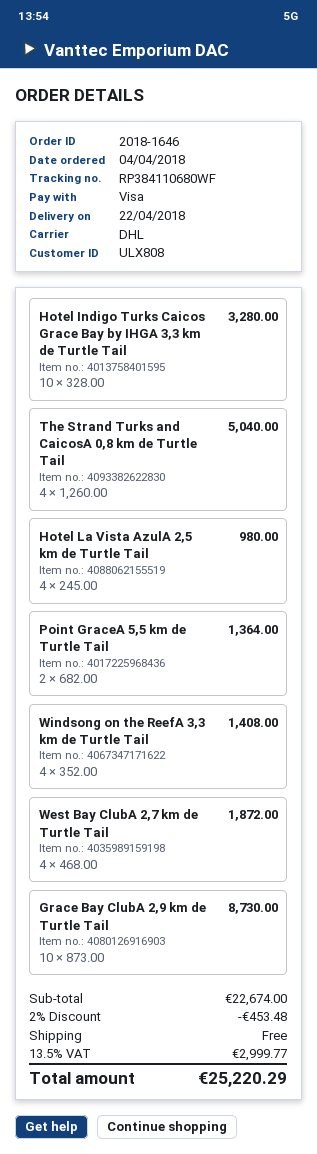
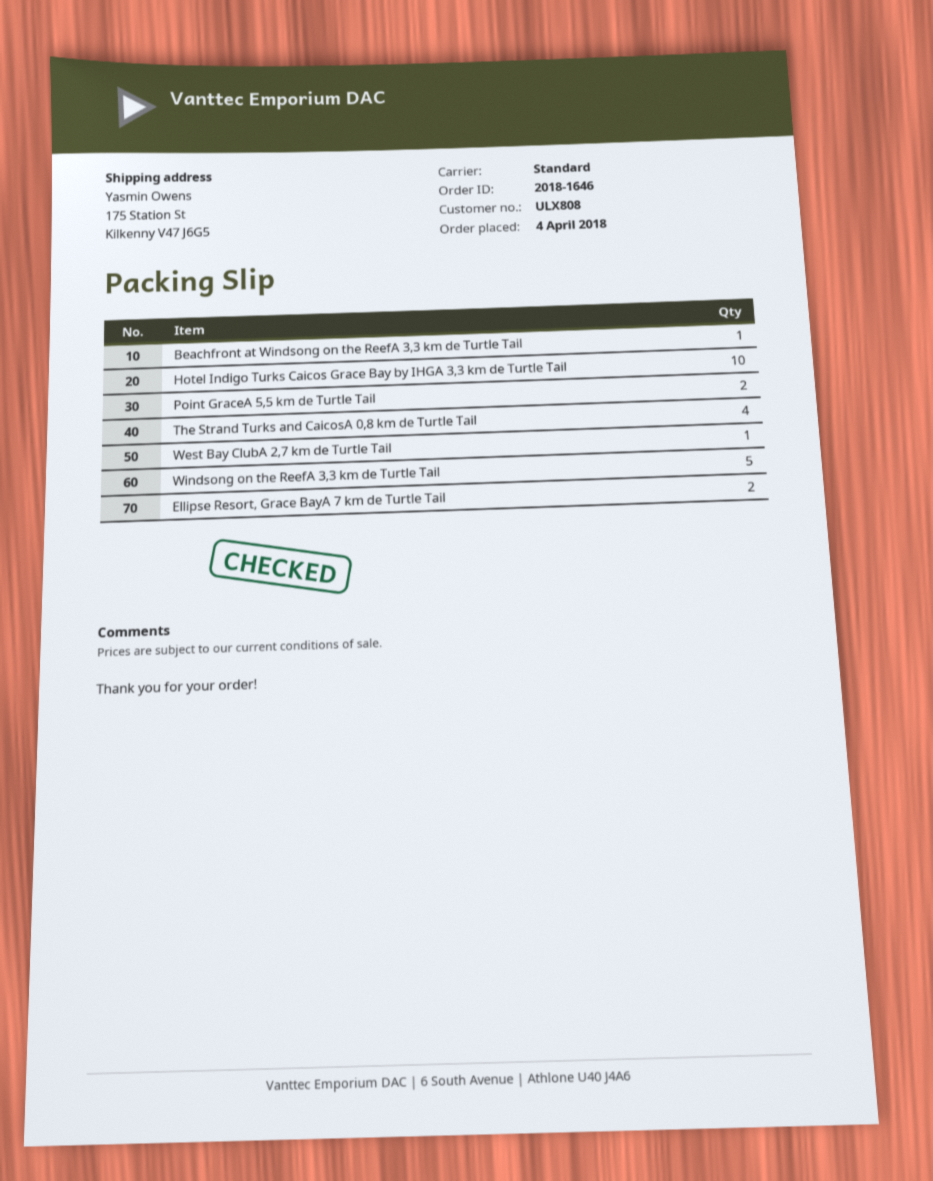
shipping method: DHL -> standard
Hotel La Vista AzulA 2,5 km de Turtle Tail: 4 -> none
Windsong on the ReefA 3,3 km de Turtle Tail: 4 -> 5
West Bay ClubA 2,7 km de Turtle Tail: 4 -> 1
Grace Bay ClubA 2,9 km de Turtle Tail: 10 -> none
Beachfront at Windsong on the ReefA 3,3 km de Turtle Tail: none -> 1
Ellipse Resort, Grace BayA 7 km de Turtle Tail: none -> 2

